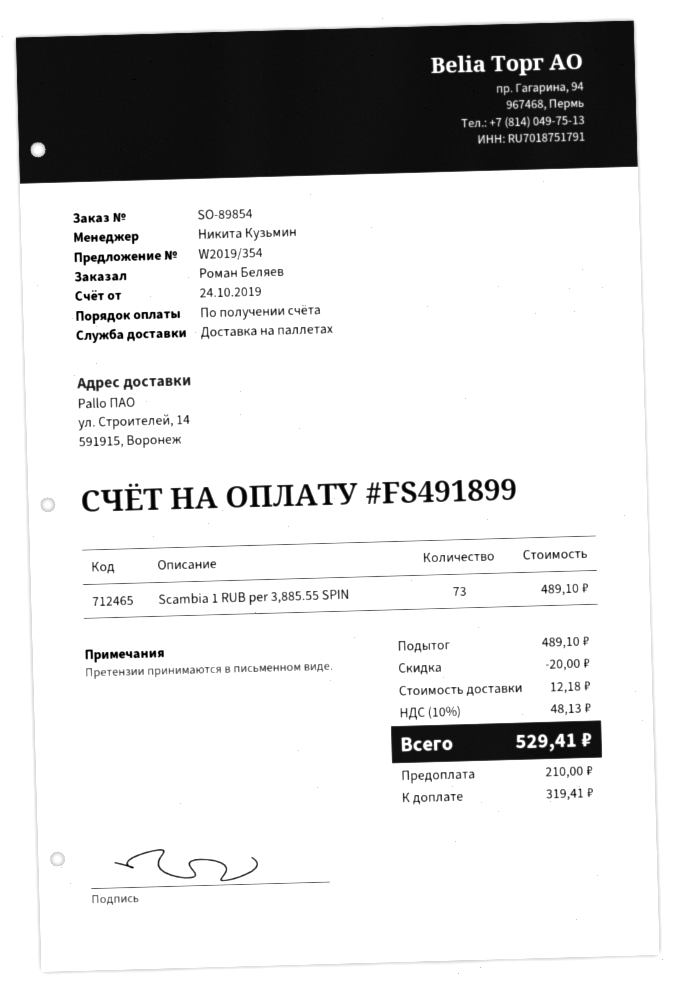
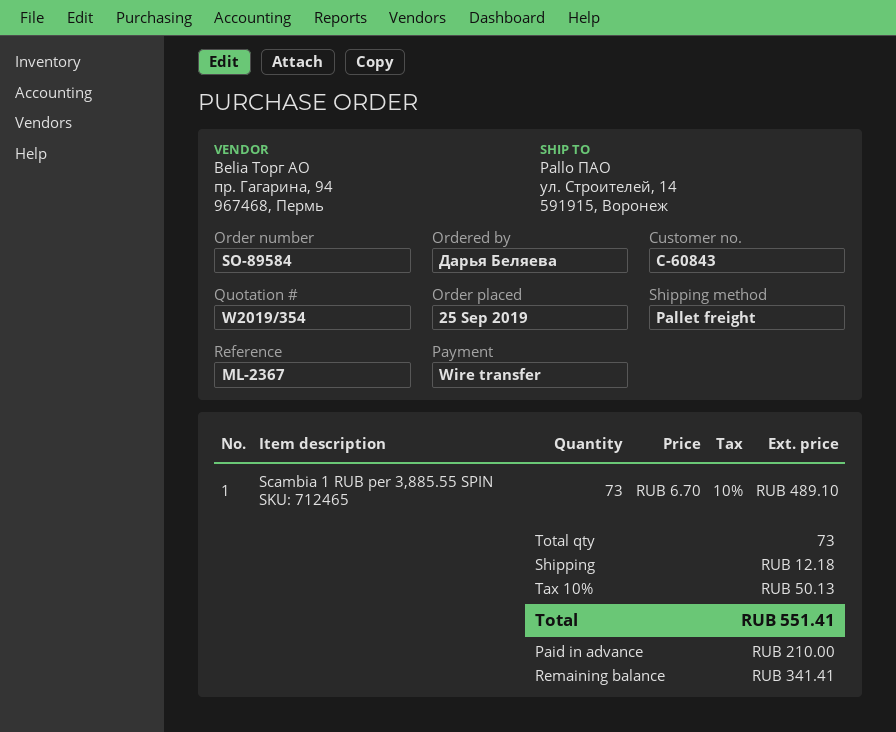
order number: SO-89854 -> SO-89584
ordered by: Роман Беляев -> Дарья Беляева
discount: 20.00 -> none
tax: 10% = 48.13 -> 10% = 50.13
total: 529.41 -> 551.41
balance: 319.41 -> 341.41

